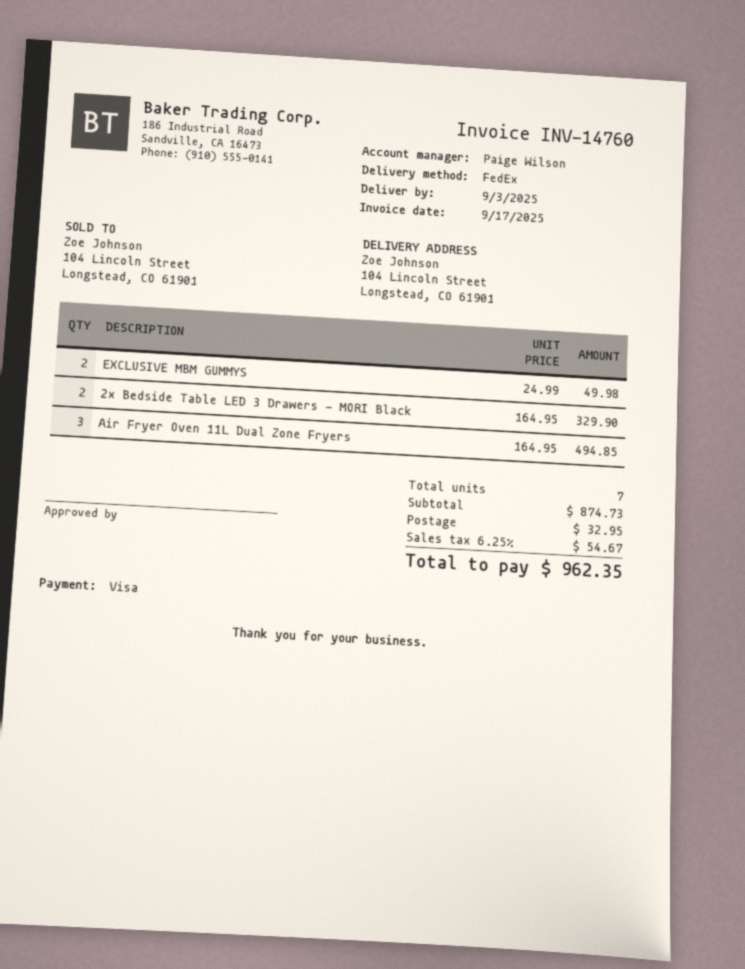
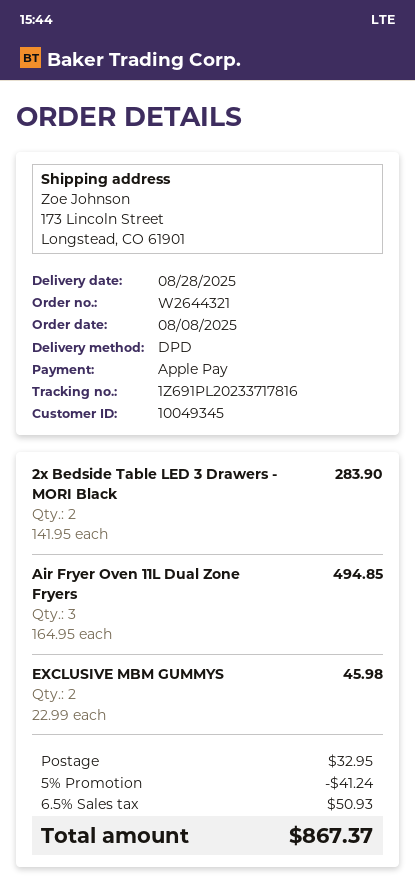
delivery date: 2025-09-03 -> 2025-08-28
payment method: Visa -> Apple Pay
shipping method: FedEx -> DPD
ship to: 104 Lincoln Street, Longstead, CO 61901 -> 173 Lincoln Street, Longstead, CO 61901
EXCLUSIVE MBM GUMMYS: 2 x 24.99 = 49.98 -> 2 x 22.99 = 45.98
2x Bedside Table LED 3 Drawers - MORI Black: 2 x 164.95 = 329.90 -> 2 x 141.95 = 283.90
discount: none -> 5% = 41.24
tax: 6.25% = 54.67 -> 6.5% = 50.93
total: 962.35 -> 867.37

